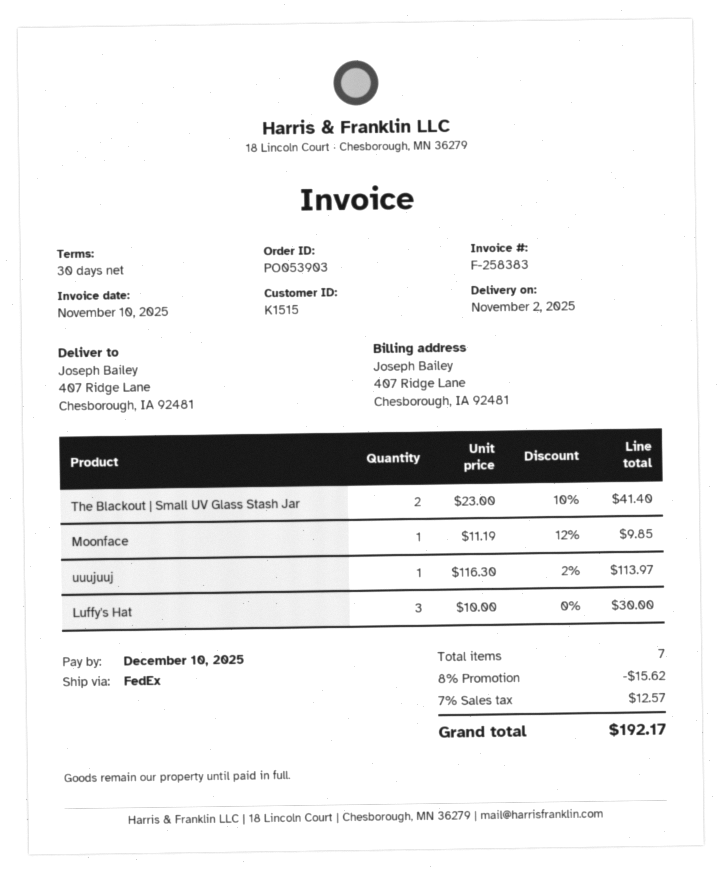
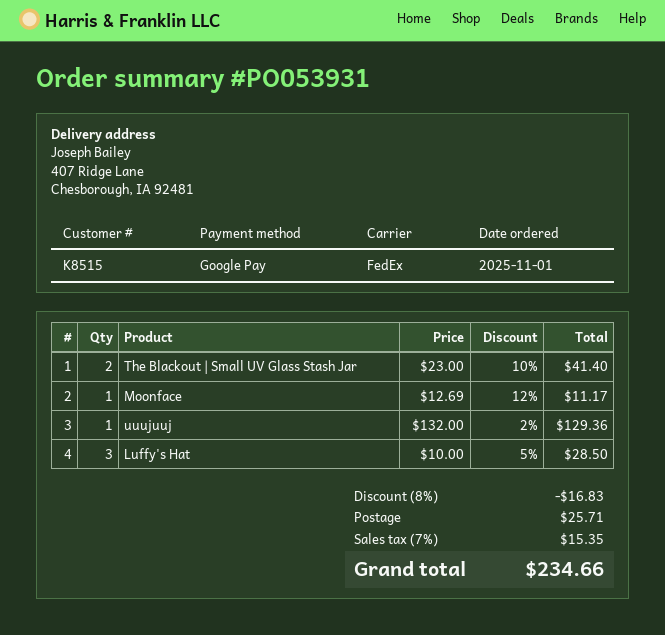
order number: PO053903 -> PO053931
customer number: K1515 -> K8515
Moonface: 1 x 11.19 - 12% = 9.85 -> 1 x 12.69 - 12% = 11.17
uuujuuj: 1 x 116.30 - 2% = 113.97 -> 1 x 132.00 - 2% = 129.36
Luffy's Hat: 3 x 10.00 = 30.00 -> 3 x 10.00 - 5% = 28.50
discount: 8% = 15.62 -> 8% = 16.83
shipping: none -> 25.71
tax: 7% = 12.57 -> 7% = 15.35
total: 192.17 -> 234.66

